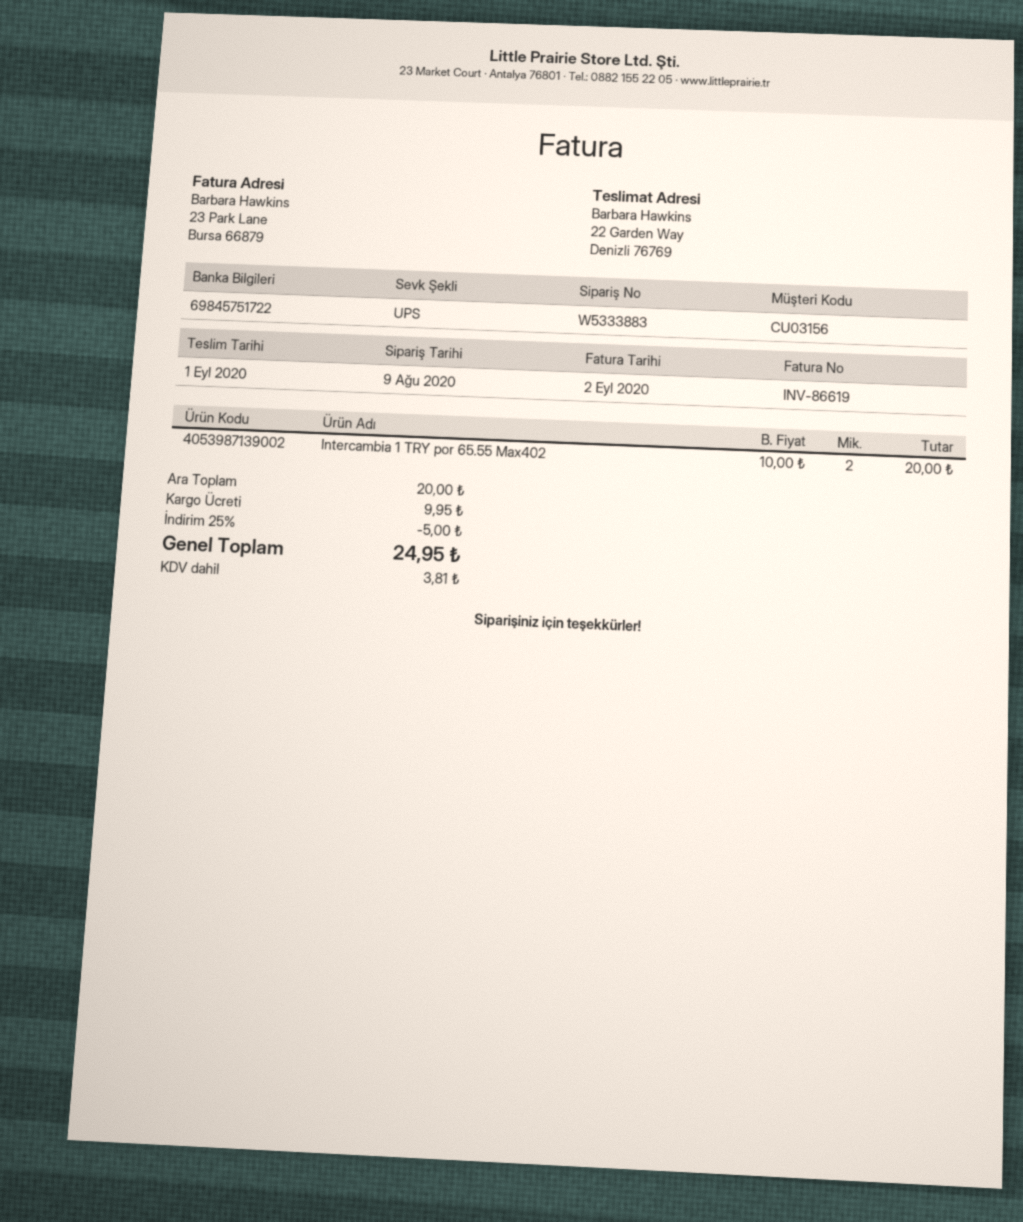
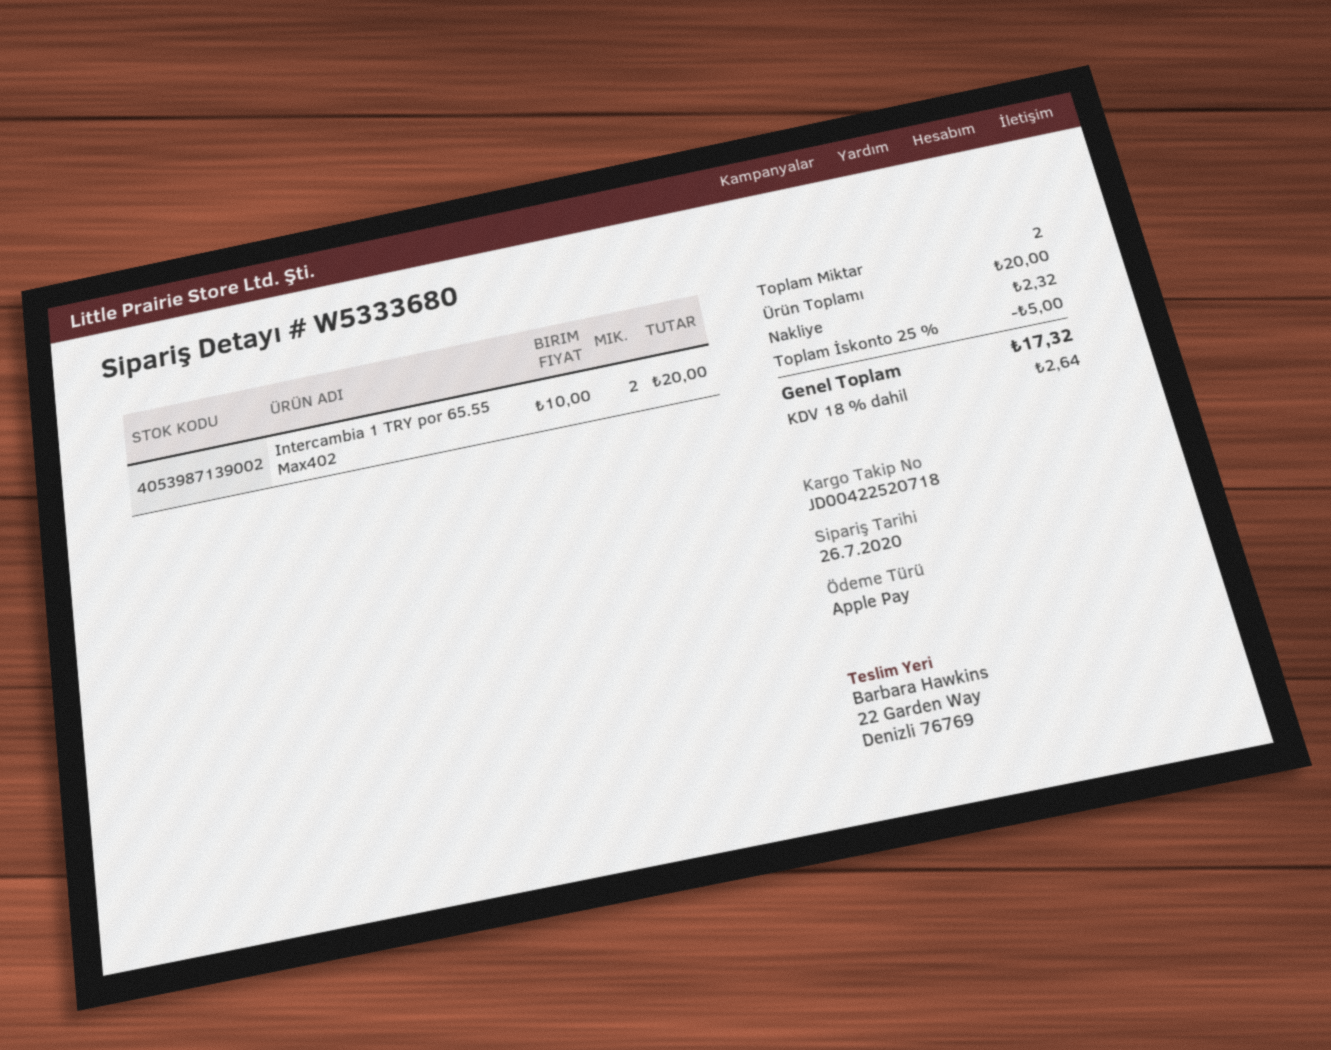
order number: W5333883 -> W5333680
order date: 2020-08-09 -> 2020-07-26
shipping: 9.95 -> 2.32
tax: 3.81 -> 2.64
total: 24.95 -> 17.32

